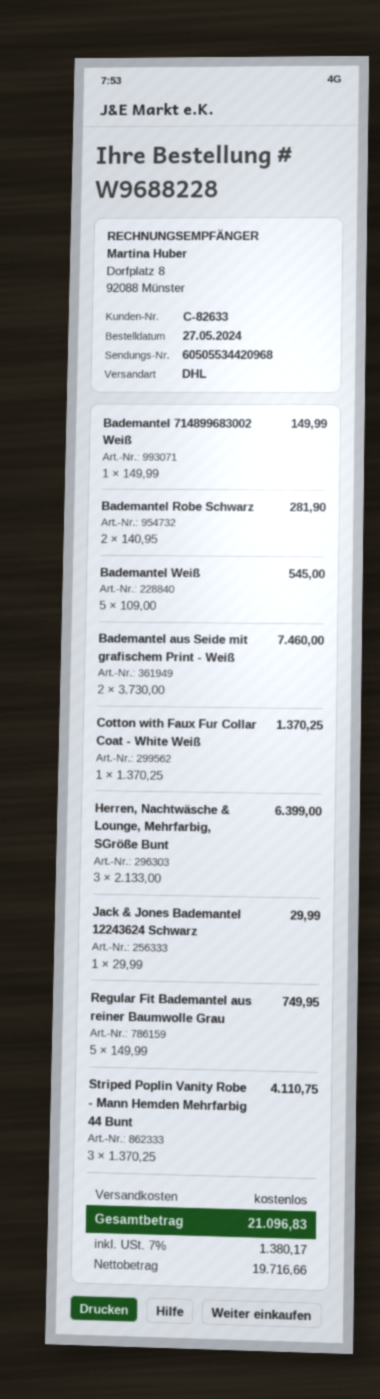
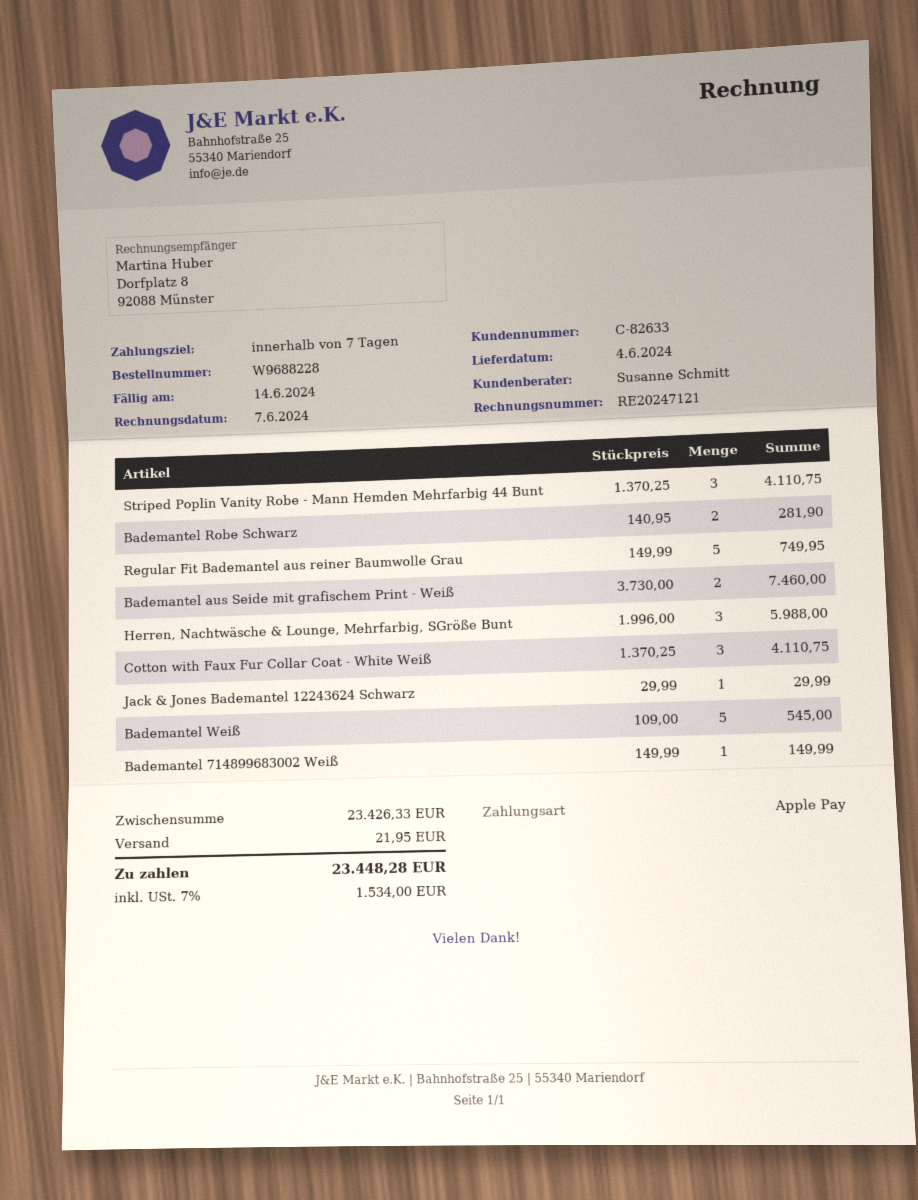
Cotton with Faux Fur Collar Coat - White Weiß: 1 x 1370.25 = 1370.25 -> 3 x 1370.25 = 4110.75
Herren, Nachtwäsche & Lounge, Mehrfarbig, SGröße Bunt: 3 x 2133.00 = 6399.00 -> 3 x 1996.00 = 5988.00
shipping: 0.00 -> 21.95
tax: 7% = 1380.17 -> 7% = 1534.00
total: 21096.83 -> 23448.28

